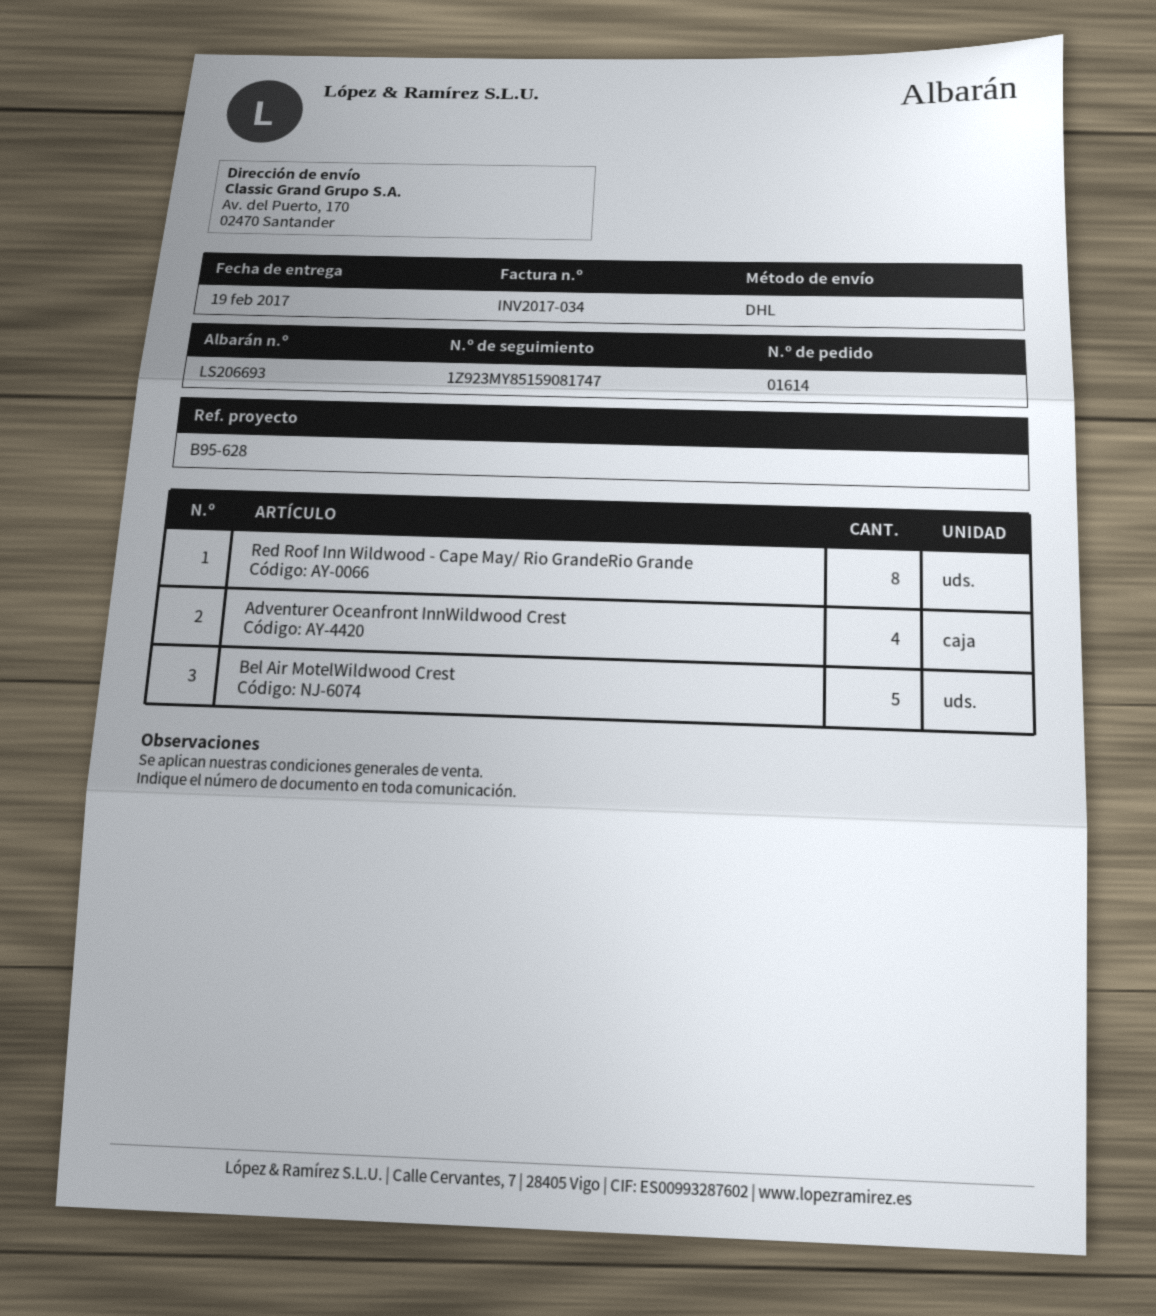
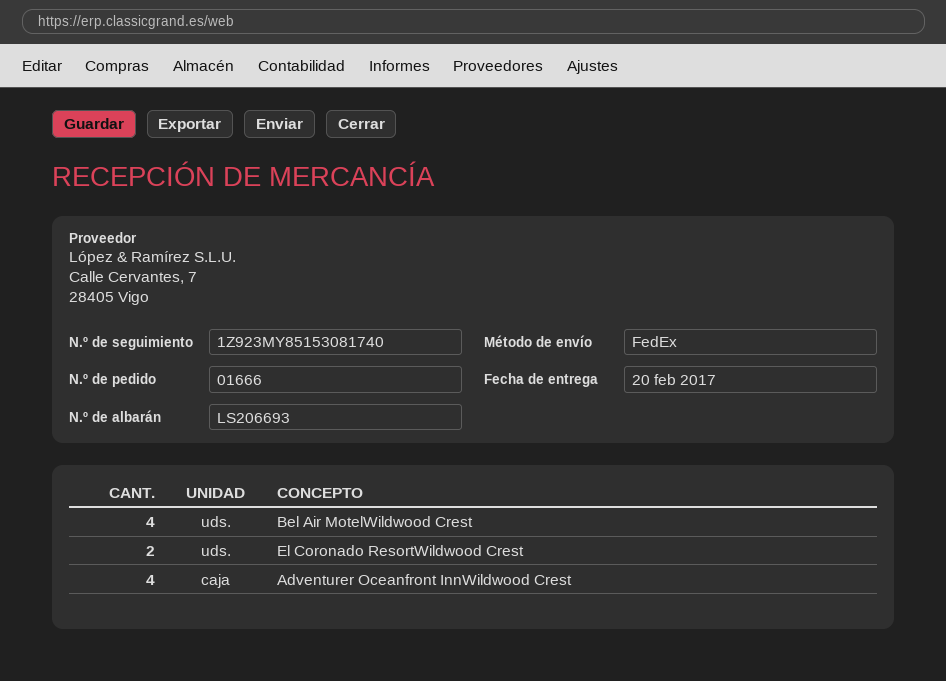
order number: 01614 -> 01666
delivery date: 2017-02-19 -> 2017-02-20
shipping method: DHL -> FedEx
tracking number: 1Z923MY85159081747 -> 1Z923MY85153081740
Red Roof Inn Wildwood - Cape May/ Rio GrandeRio Grande: 8 -> none
Bel Air MotelWildwood Crest: 5 -> 4
El Coronado ResortWildwood Crest: none -> 2

